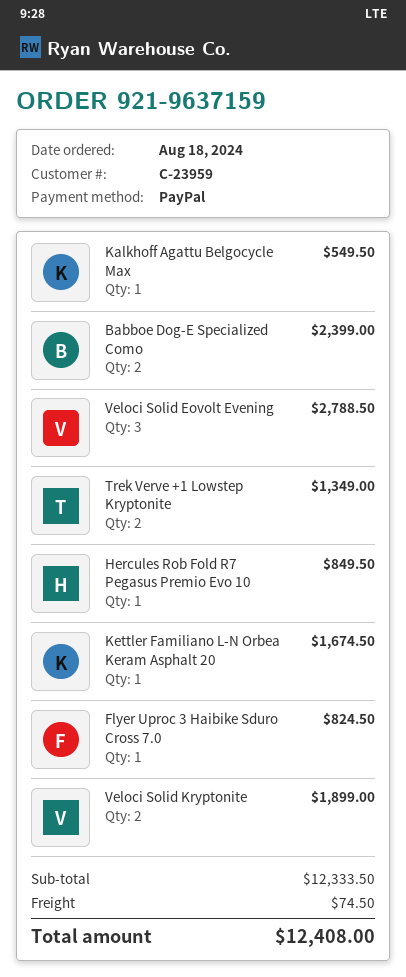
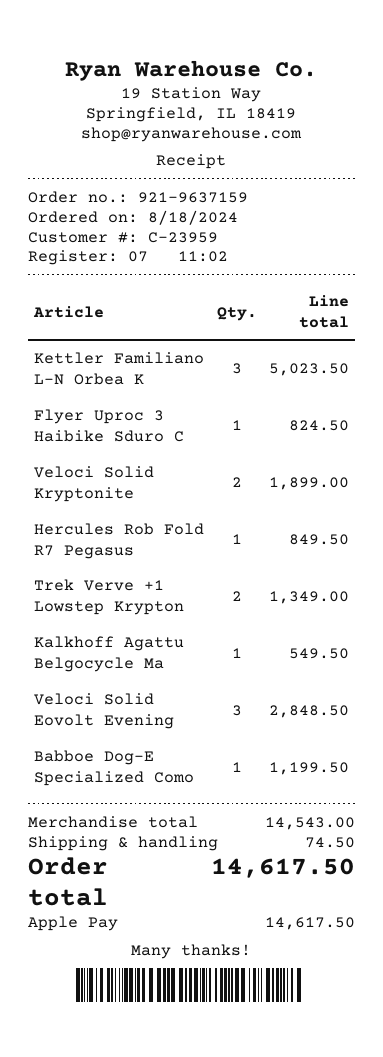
payment method: PayPal -> Apple Pay
Babboe Dog-E Specialized Como: 2 for 2399.00 -> 1 for 1199.50
Veloci Solid Eovolt Evening: 3 for 2788.50 -> 3 for 2848.50
Kettler Familiano L-N Orbea Keram Asphalt 20: 1 for 1674.50 -> 3 for 5023.50
subtotal: 12333.50 -> 14543.00
total: 12408.00 -> 14617.50

